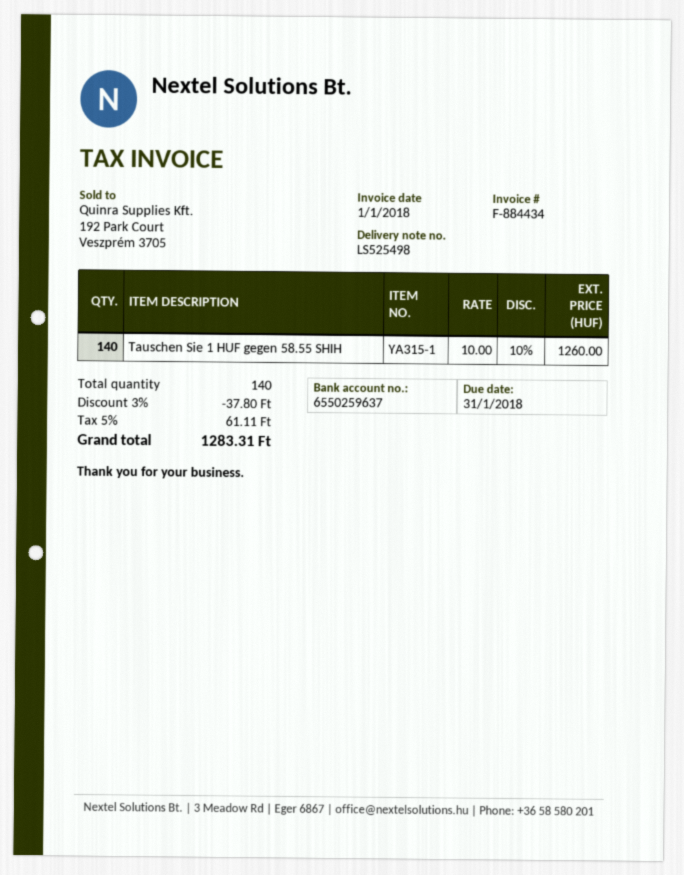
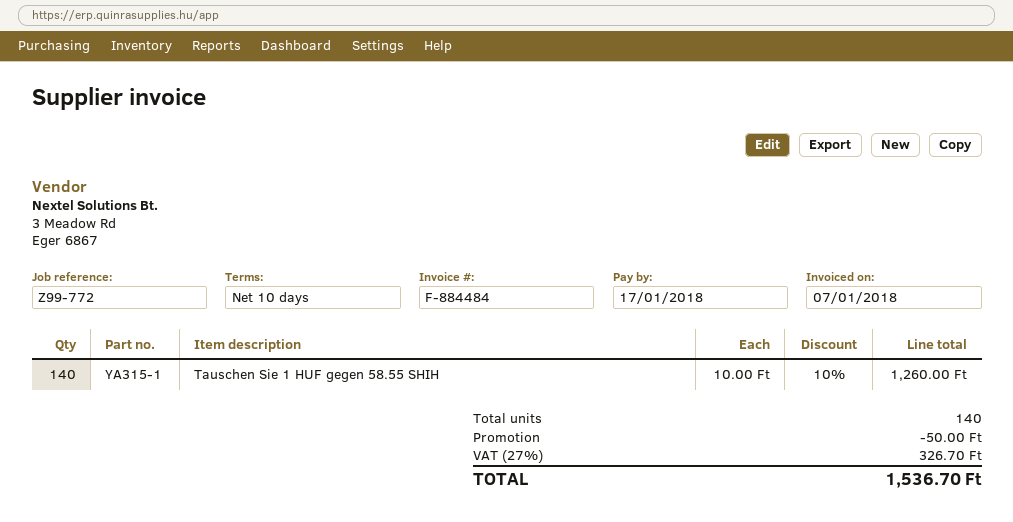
invoice number: F-884434 -> F-884484
invoice date: 2018-01-01 -> 2018-01-07
due date: 2018-01-31 -> 2018-01-17
discount: 37.80 -> 50.00
tax: 5% = 61.11 -> 27% = 326.70
total: 1283.31 -> 1536.70

